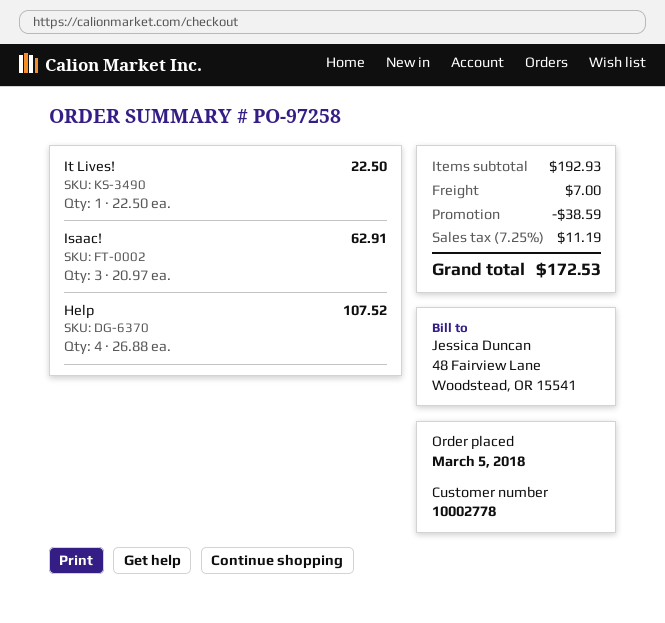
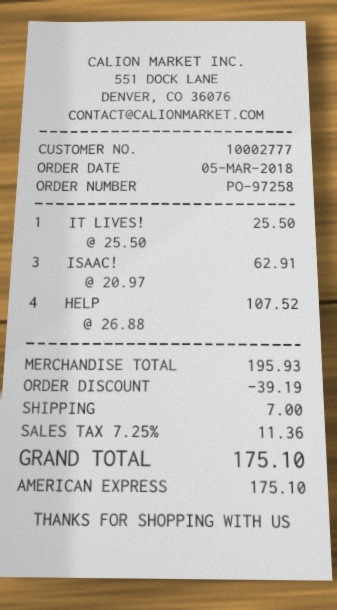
customer number: 10002778 -> 10002777
It Lives!: 1 x 22.50 = 22.50 -> 1 x 25.50 = 25.50
subtotal: 192.93 -> 195.93
discount: 38.59 -> 39.19
tax: 7.25% = 11.19 -> 7.25% = 11.36
total: 172.53 -> 175.10

